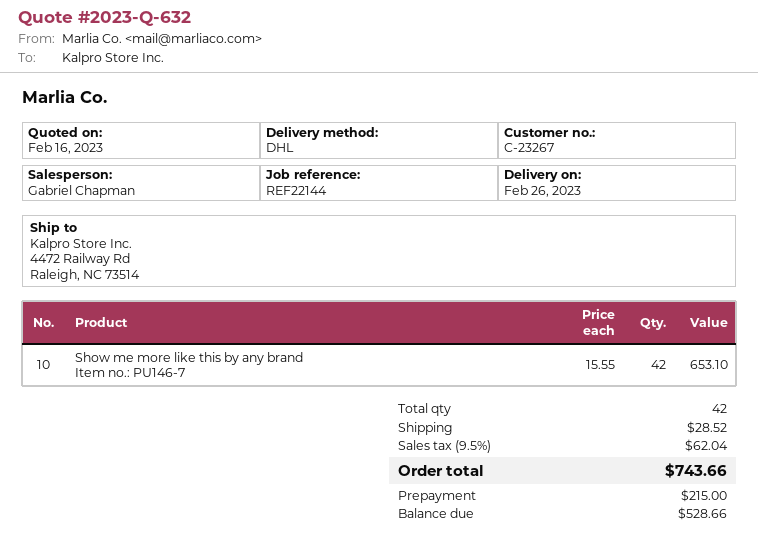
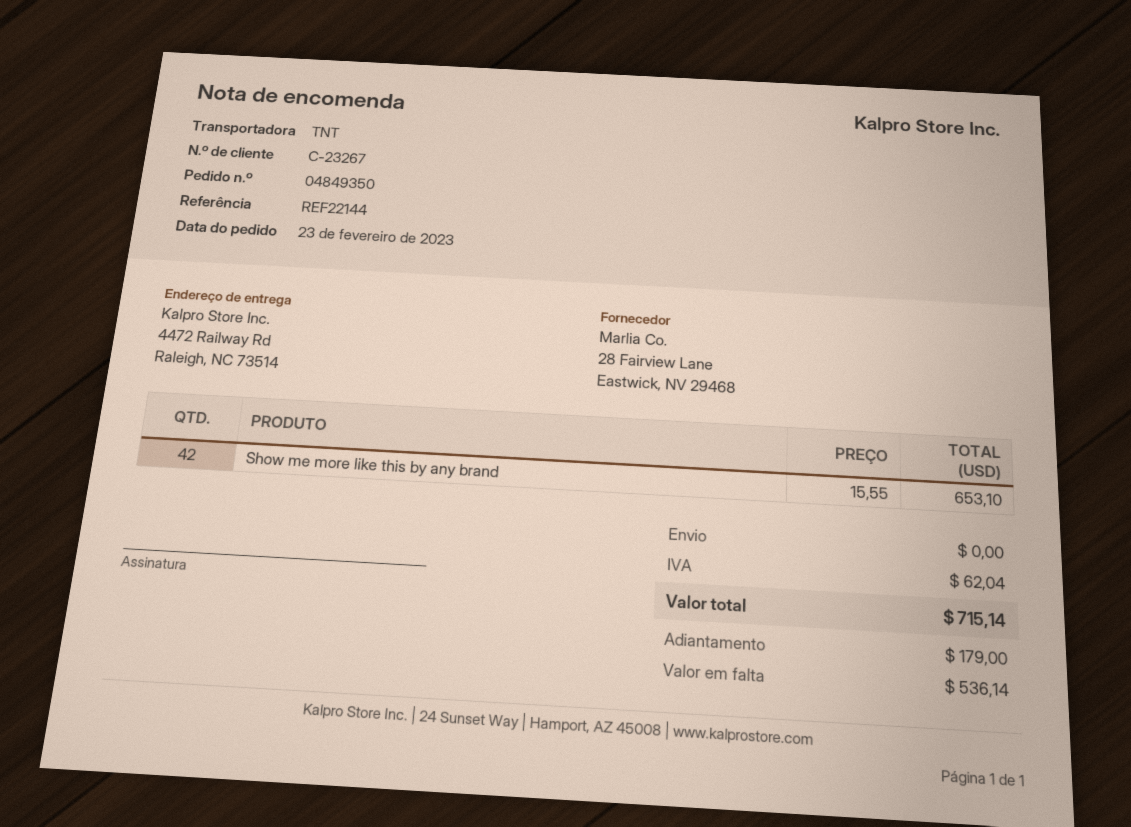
shipping method: DHL -> TNT
shipping: 28.52 -> 0.00
total: 743.66 -> 715.14
deposit: 215.00 -> 179.00
balance: 528.66 -> 536.14

